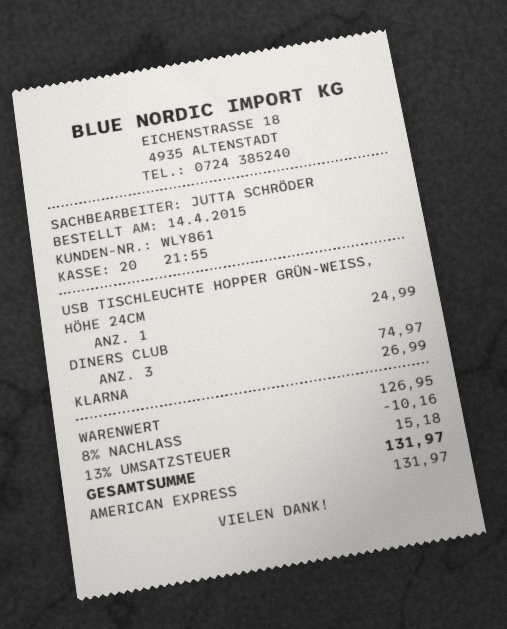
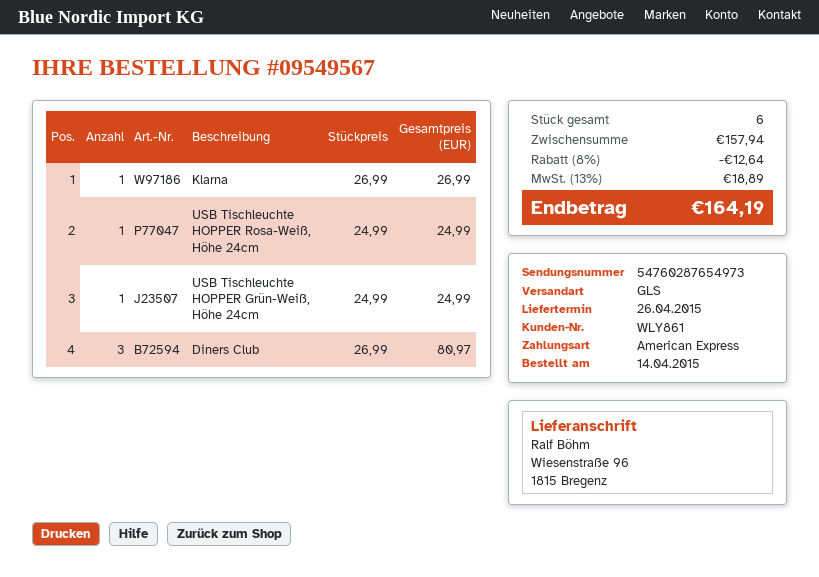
DINERS CLUB: 3 for 74.97 -> 3 for 80.97
USB Tischleuchte HOPPER Rosa-Weiß, Höhe 24cm: none -> 1 for 24.99
subtotal: 126.95 -> 157.94
discount: 8% = 10.16 -> 8% = 12.64
tax: 13% = 15.18 -> 13% = 18.89
total: 131.97 -> 164.19

